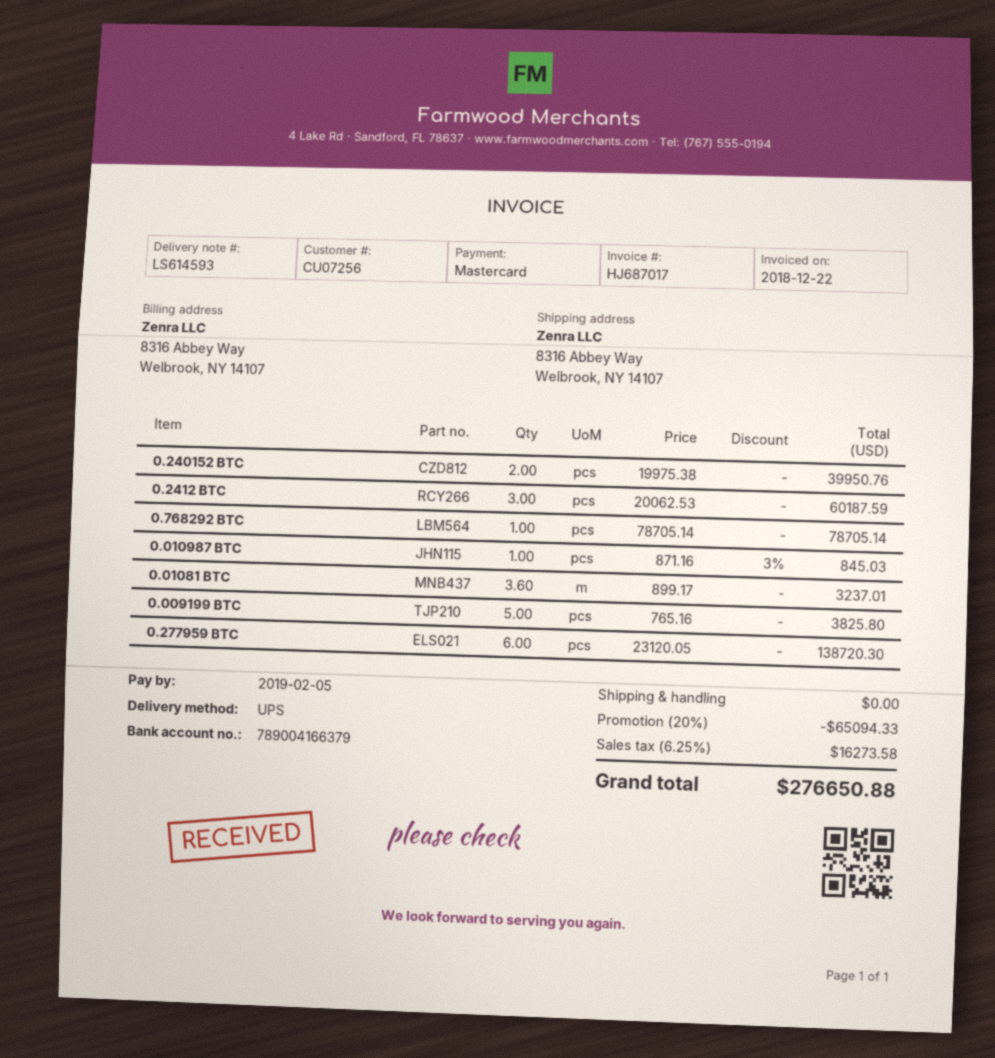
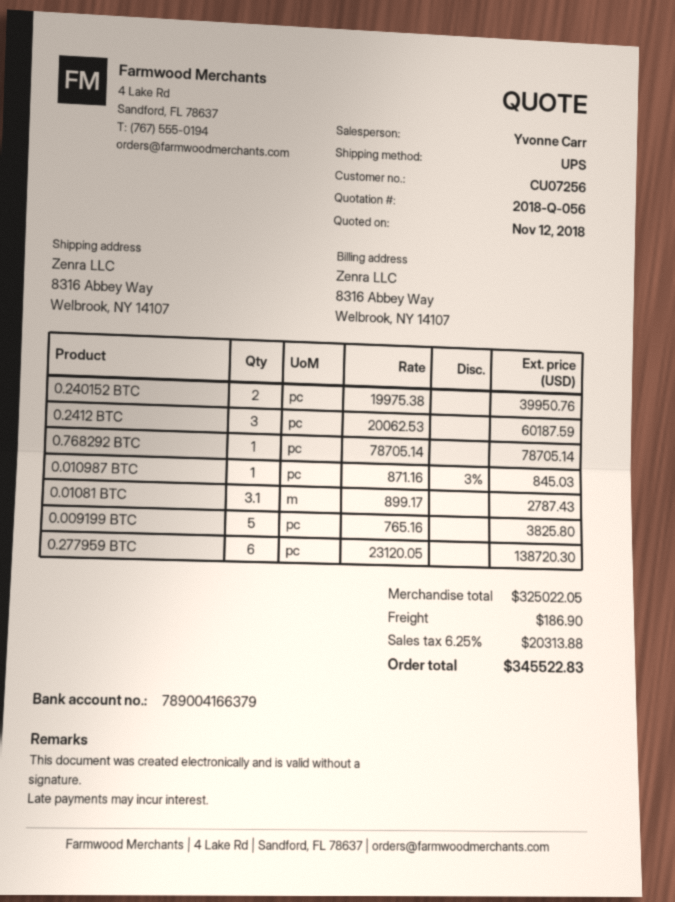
0.01081 BTC: 3.6 x 899.17 = 3237.01 -> 3.1 x 899.17 = 2787.43
discount: 20% = 65094.33 -> none
shipping: 0.00 -> 186.90
tax: 6.25% = 16273.58 -> 6.25% = 20313.88
total: 276650.88 -> 345522.83

